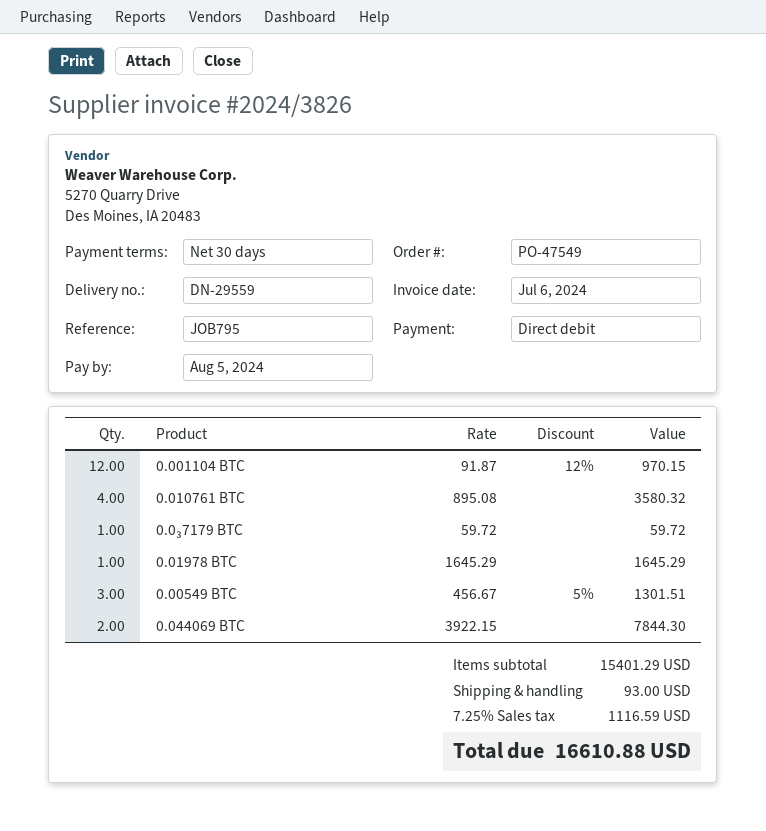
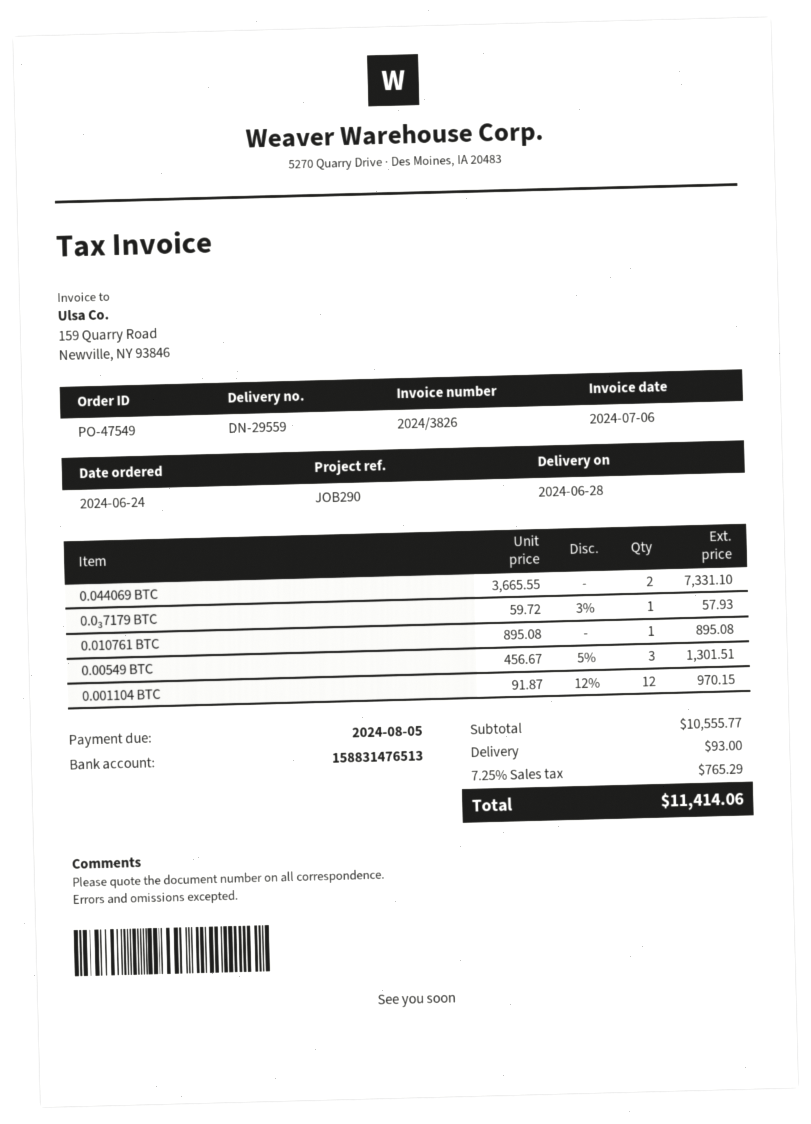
reference: JOB795 -> JOB290
0.010761 BTC: 4 x 895.08 = 3580.32 -> 1 x 895.08 = 895.08
0.0₃7179 BTC: 1 x 59.72 = 59.72 -> 1 x 59.72 - 3% = 57.93
0.01978 BTC: 1 x 1645.29 = 1645.29 -> none
0.044069 BTC: 2 x 3922.15 = 7844.30 -> 2 x 3665.55 = 7331.10
subtotal: 15401.29 -> 10555.77
tax: 7.25% = 1116.59 -> 7.25% = 765.29
total: 16610.88 -> 11414.06

